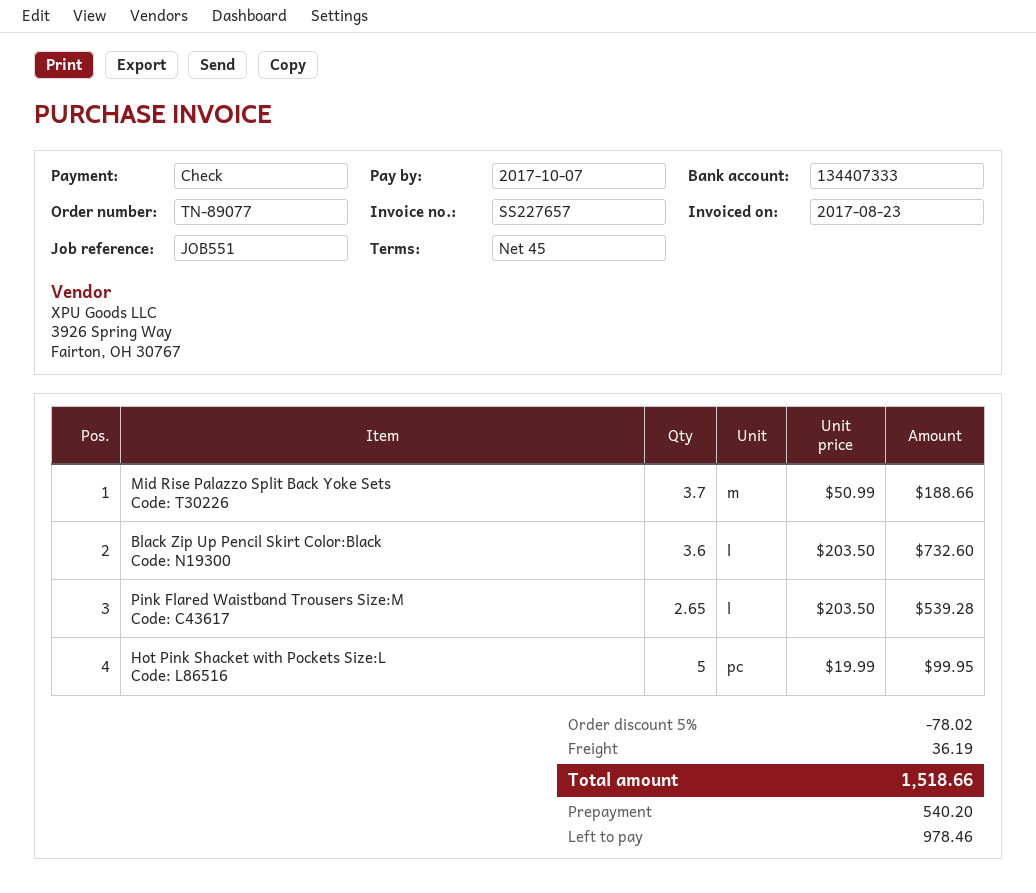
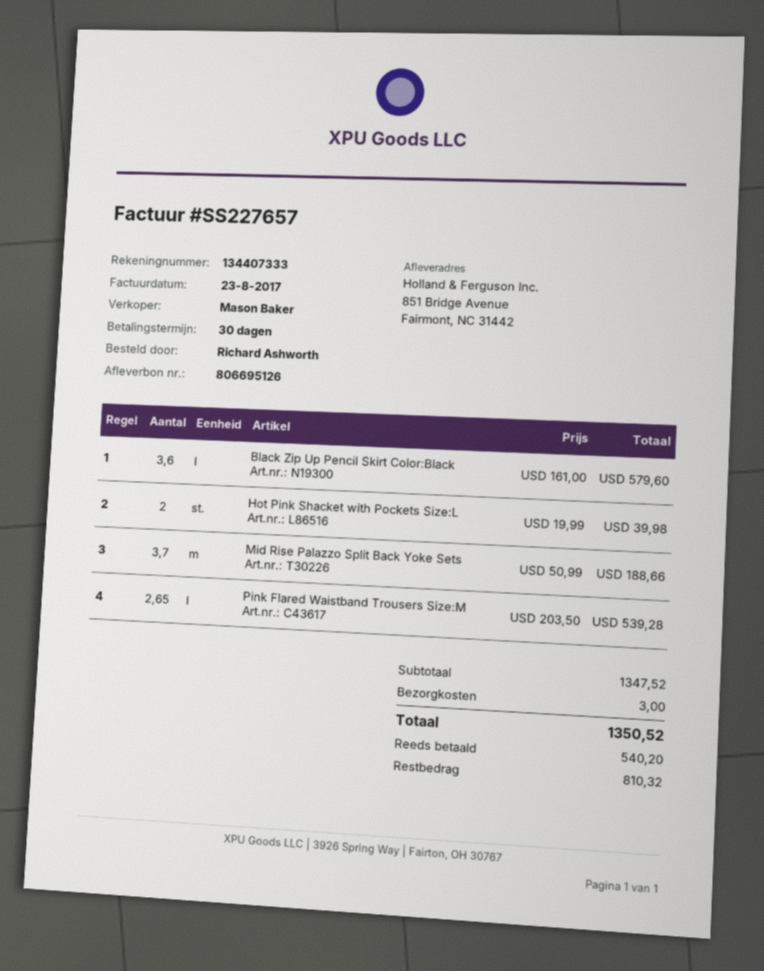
payment terms: 45 days -> 30 days
Black Zip Up Pencil Skirt Color:Black: 3.6 x 203.50 = 732.60 -> 3.6 x 161.00 = 579.60
Hot Pink Shacket with Pockets Size:L: 5 x 19.99 = 99.95 -> 2 x 19.99 = 39.98
discount: 5% = 78.02 -> none
shipping: 36.19 -> 3.00
total: 1518.66 -> 1350.52
balance: 978.46 -> 810.32

